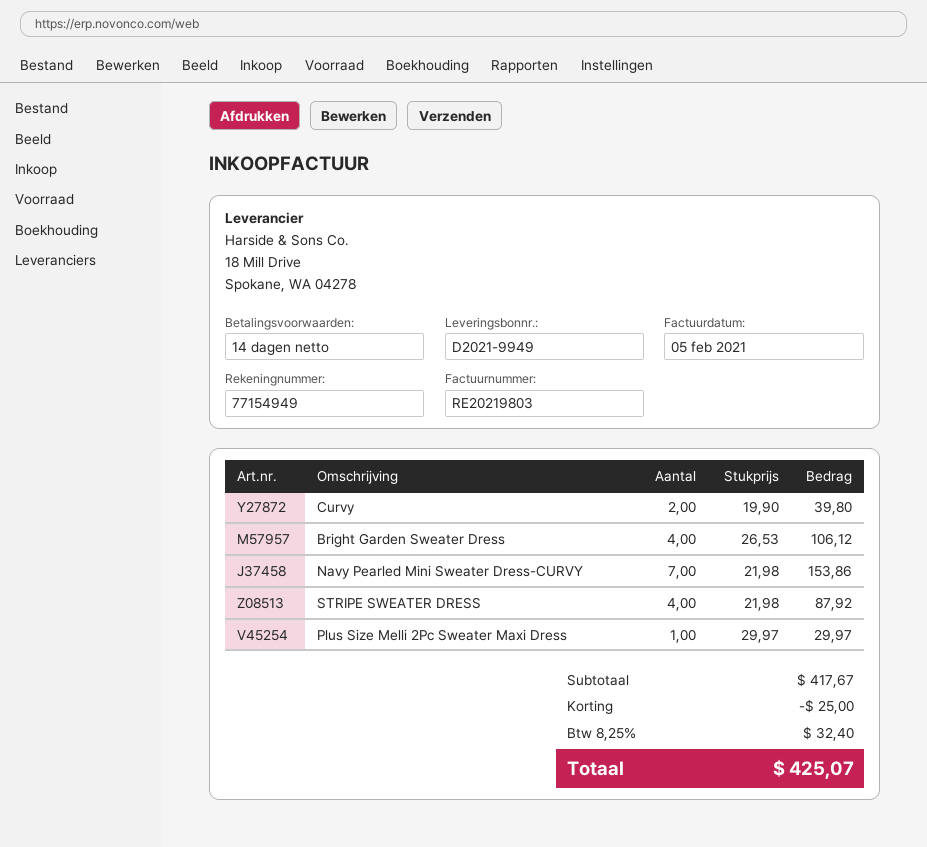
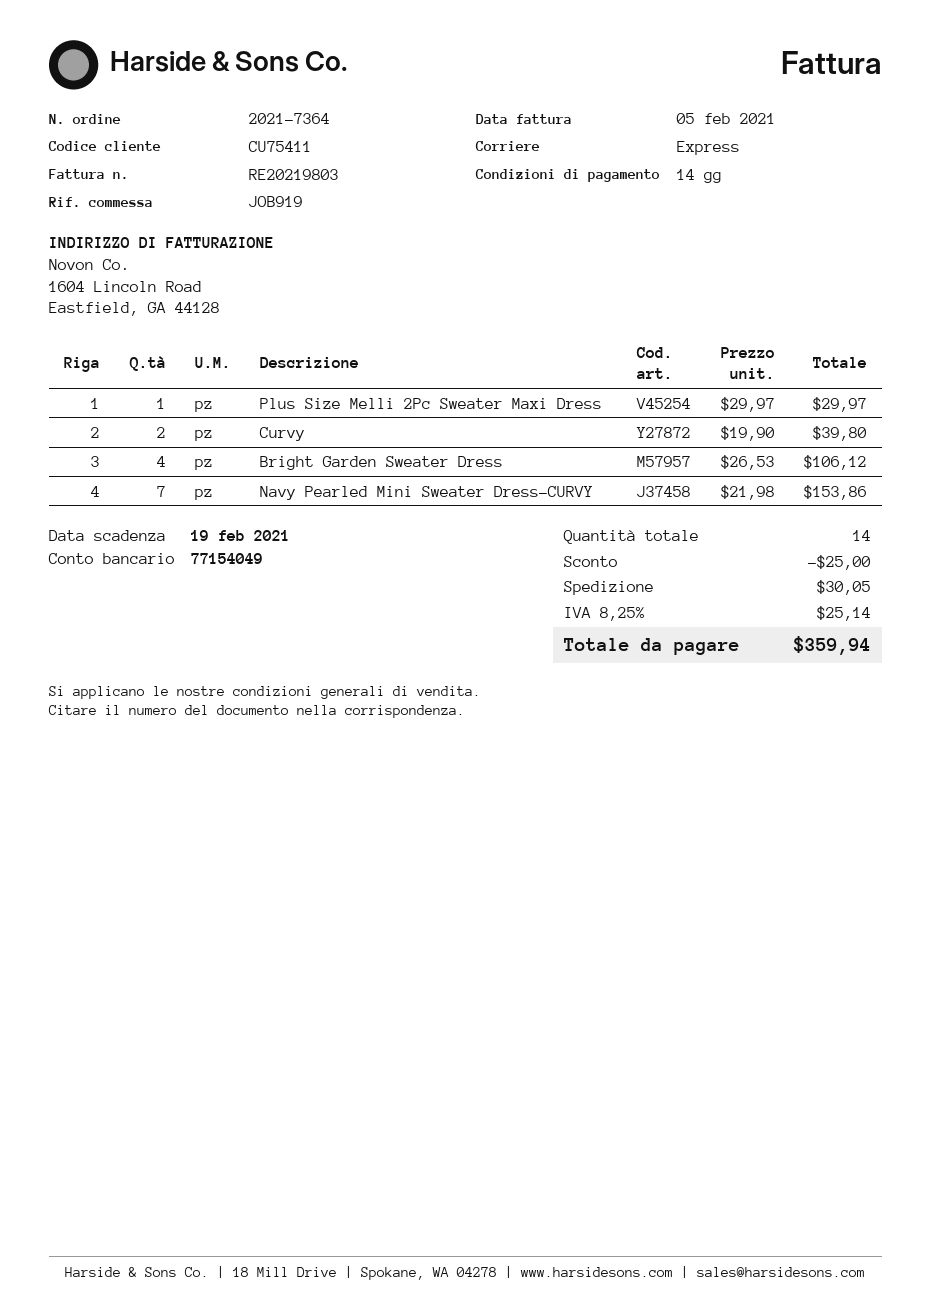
bank account: 77154949 -> 77154049
STRIPE SWEATER DRESS: 4 x 21.98 = 87.92 -> none
shipping: none -> 30.05
tax: 8.25% = 32.40 -> 8.25% = 25.14
total: 425.07 -> 359.94

